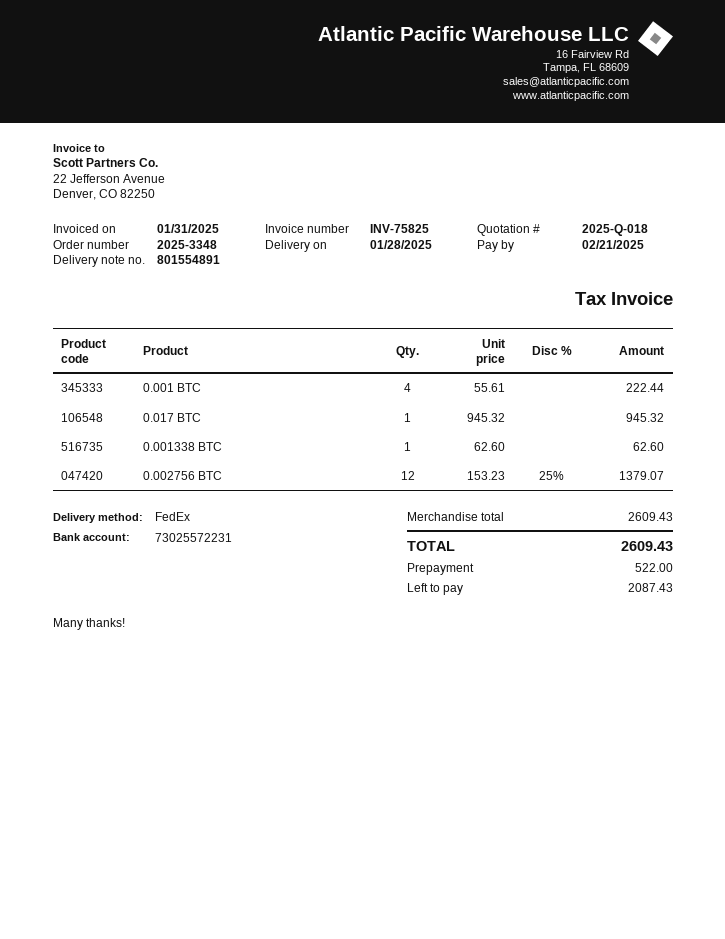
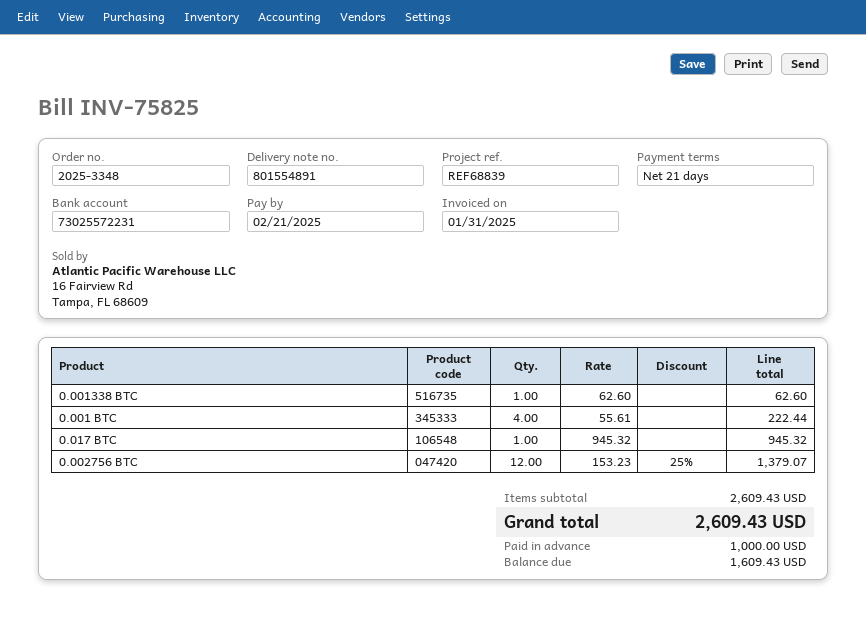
deposit: 522.00 -> 1000.00
balance: 2087.43 -> 1609.43

